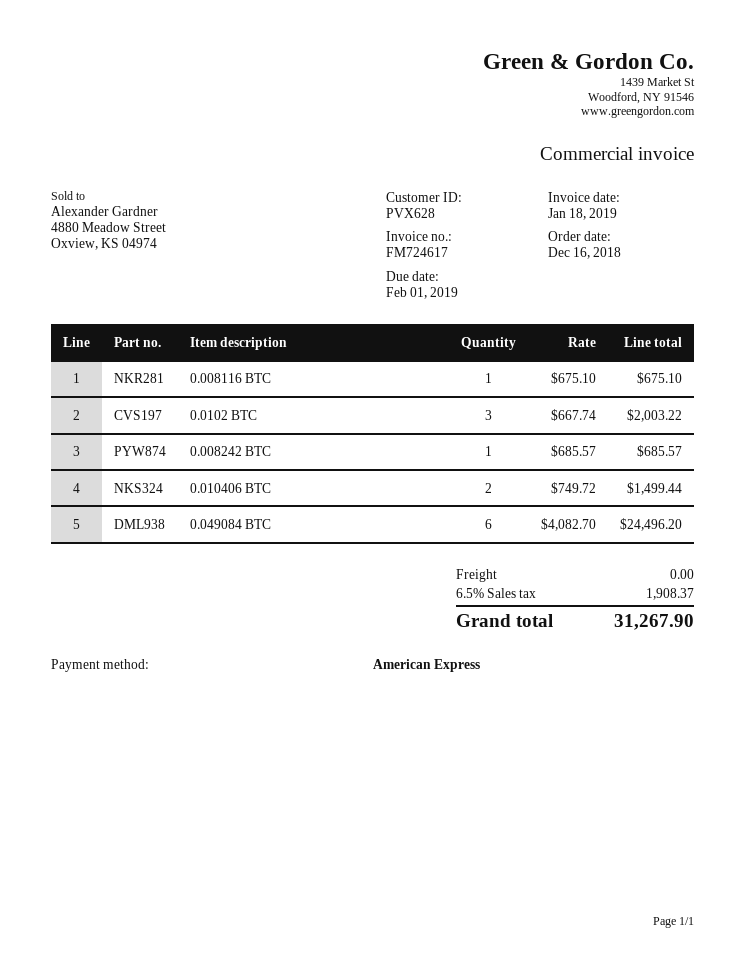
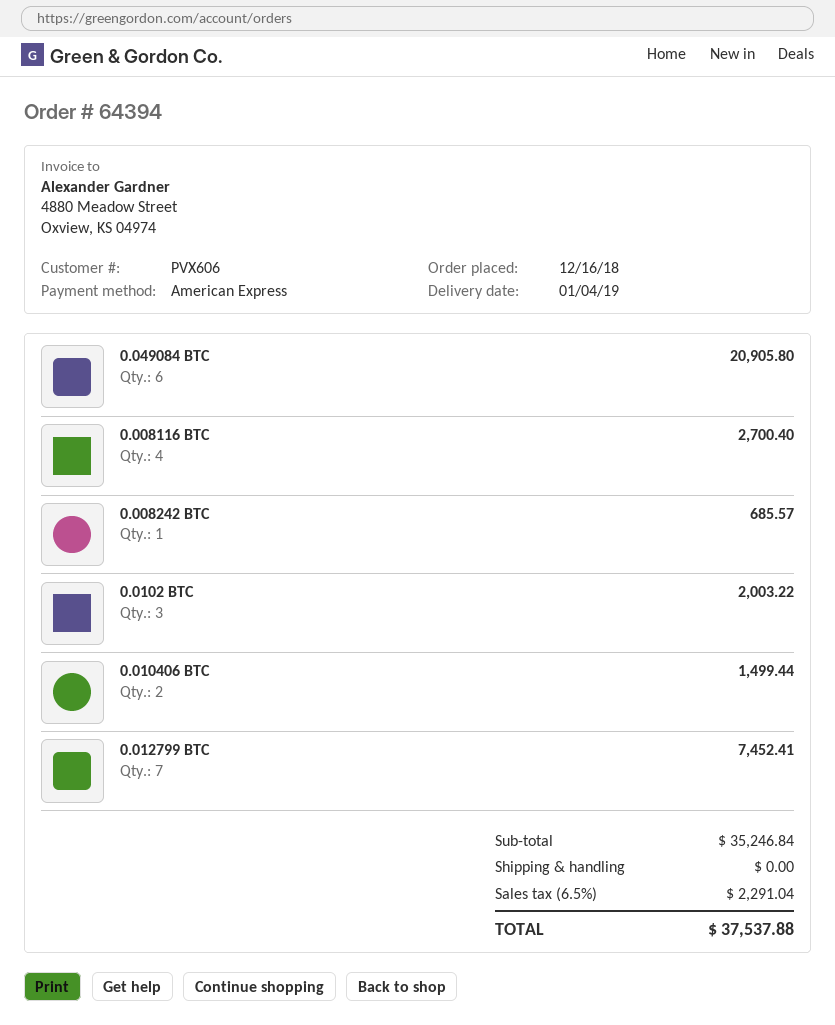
customer number: PVX628 -> PVX606
0.008116 BTC: 1 for 675.10 -> 4 for 2700.40
0.049084 BTC: 6 for 24496.20 -> 6 for 20905.80
0.012799 BTC: none -> 7 for 7452.41
tax: 6.5% = 1908.37 -> 6.5% = 2291.04
total: 31267.90 -> 37537.88

